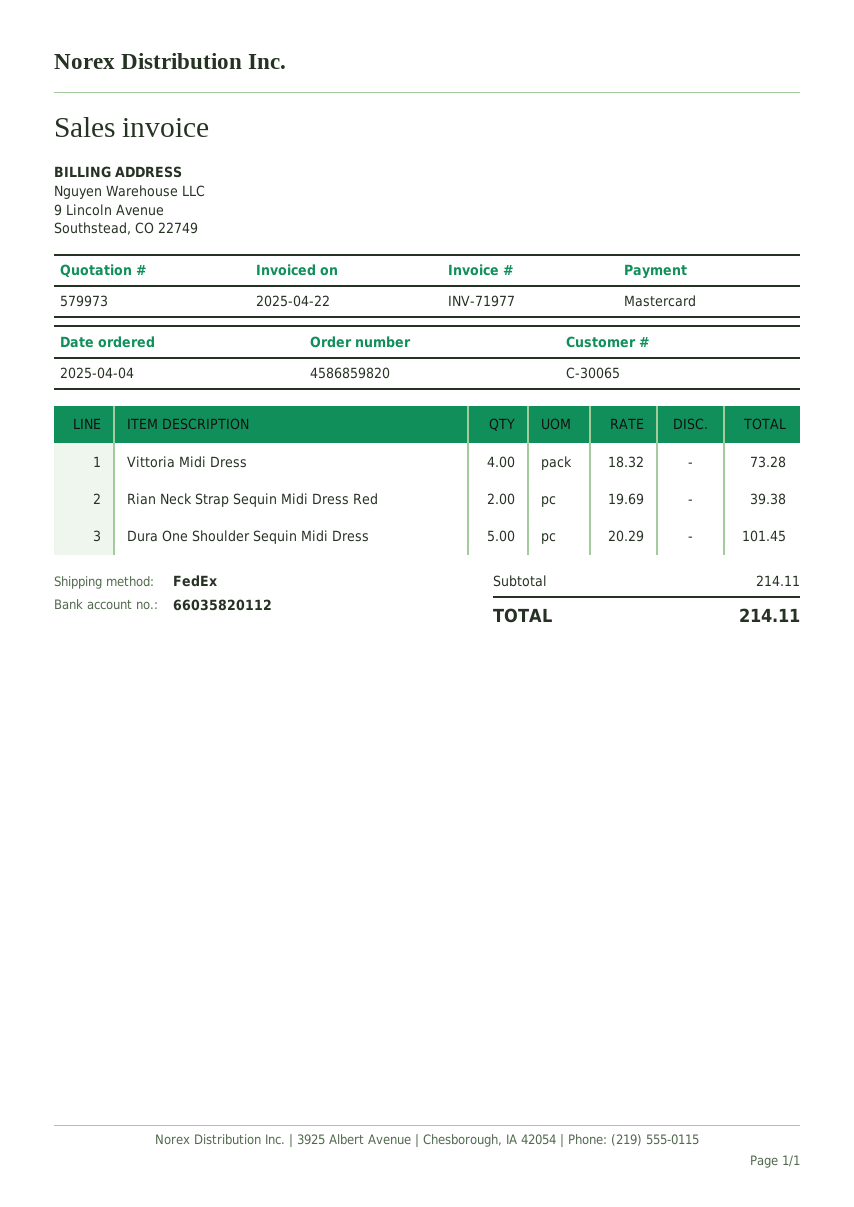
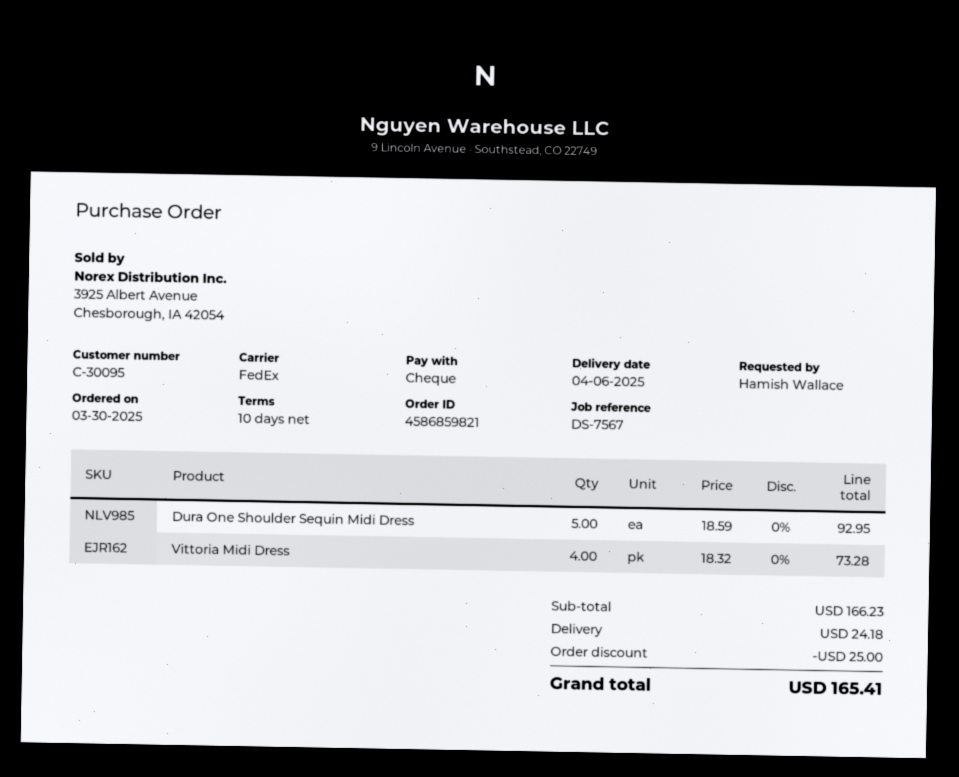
order number: 4586859820 -> 4586859821
order date: 2025-04-04 -> 2025-03-30
customer number: C-30065 -> C-30095
payment method: Mastercard -> cheque
Rian Neck Strap Sequin Midi Dress Red: 2 x 19.69 = 39.38 -> none
Dura One Shoulder Sequin Midi Dress: 5 x 20.29 = 101.45 -> 5 x 18.59 = 92.95
subtotal: 214.11 -> 166.23
discount: none -> 25.00
shipping: none -> 24.18
total: 214.11 -> 165.41

